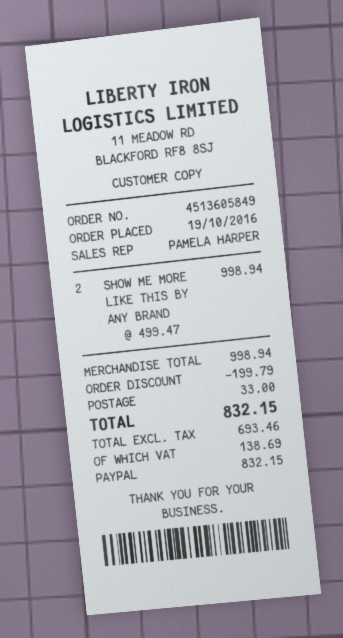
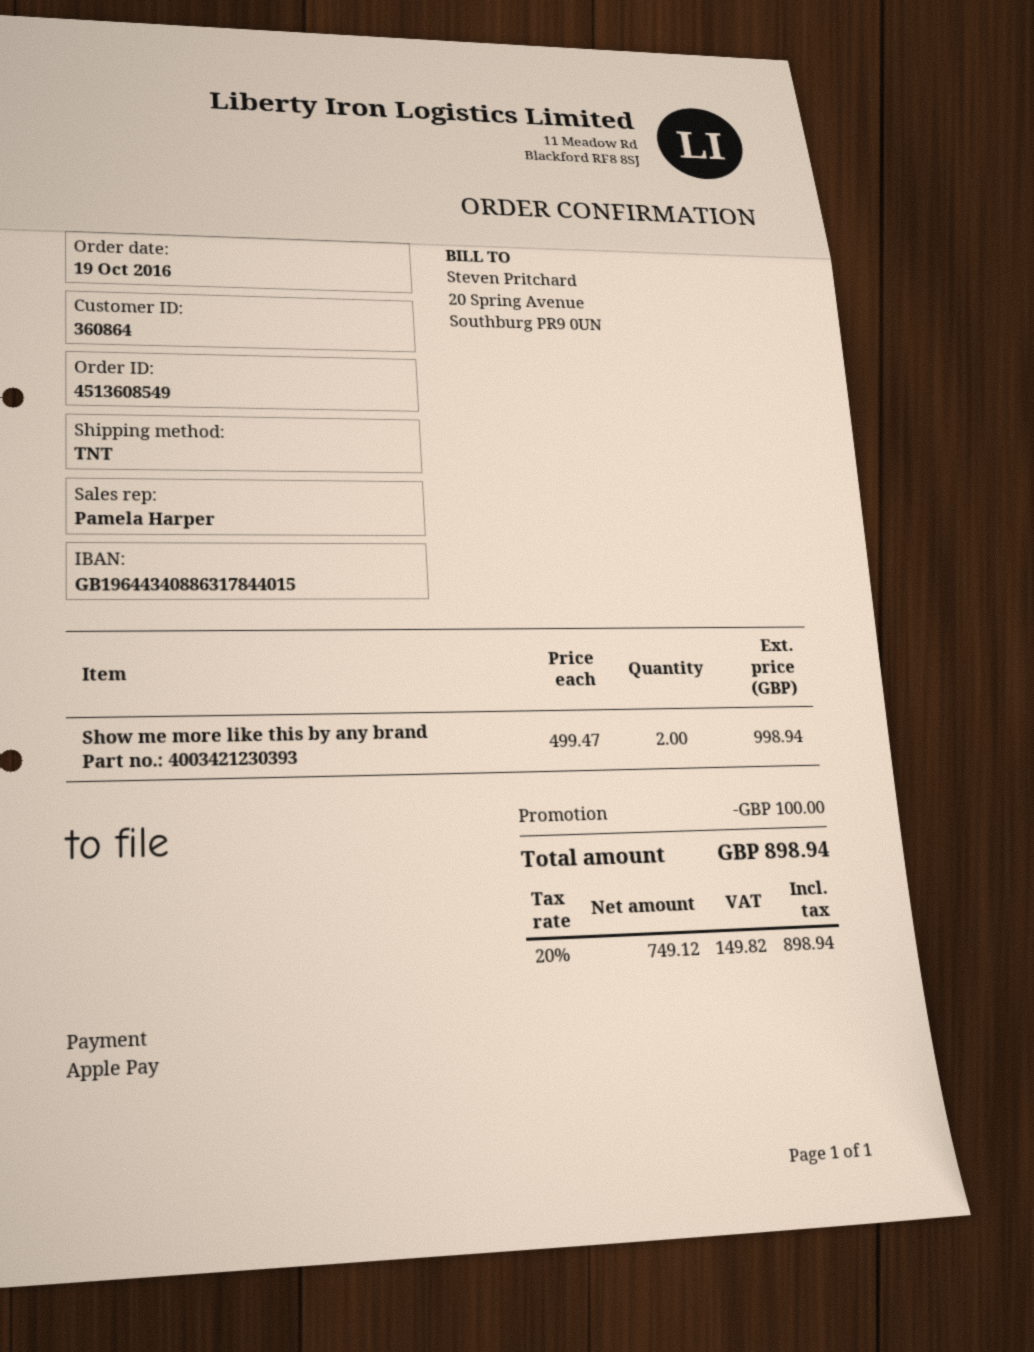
order number: 4513605849 -> 4513608549
payment method: PayPal -> Apple Pay
discount: 199.79 -> 100.00
shipping: 33.00 -> none
net: 693.46 -> 749.12
tax: 138.69 -> 149.82
total: 832.15 -> 898.94

